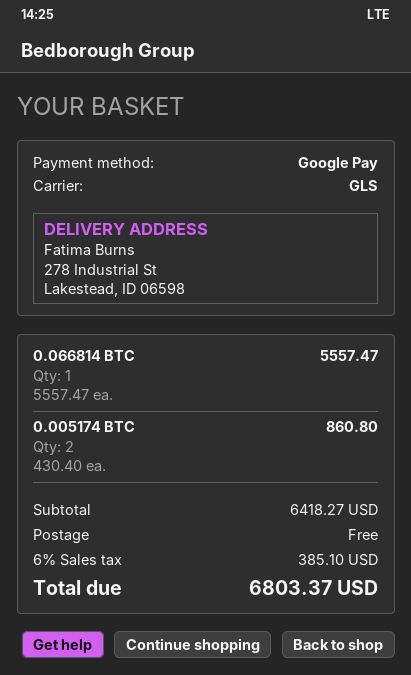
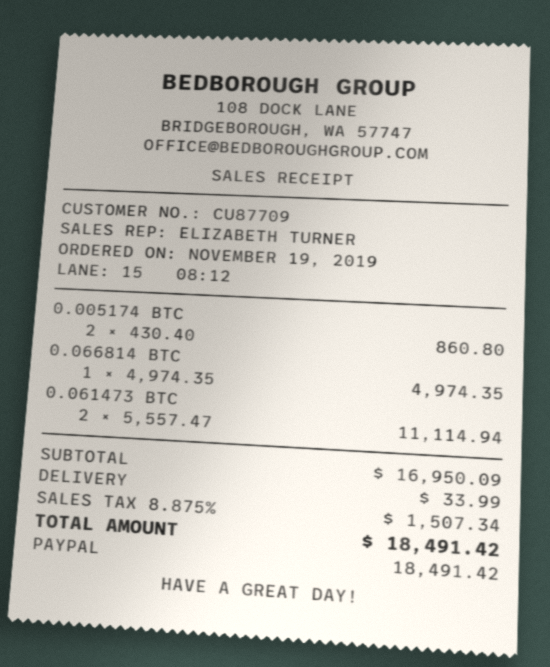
payment method: Google Pay -> PayPal
0.066814 BTC: 1 x 5557.47 = 5557.47 -> 1 x 4974.35 = 4974.35
0.061473 BTC: none -> 2 x 5557.47 = 11114.94
subtotal: 6418.27 -> 16950.09
shipping: 0.00 -> 33.99
tax: 6% = 385.10 -> 8.875% = 1507.34
total: 6803.37 -> 18491.42

